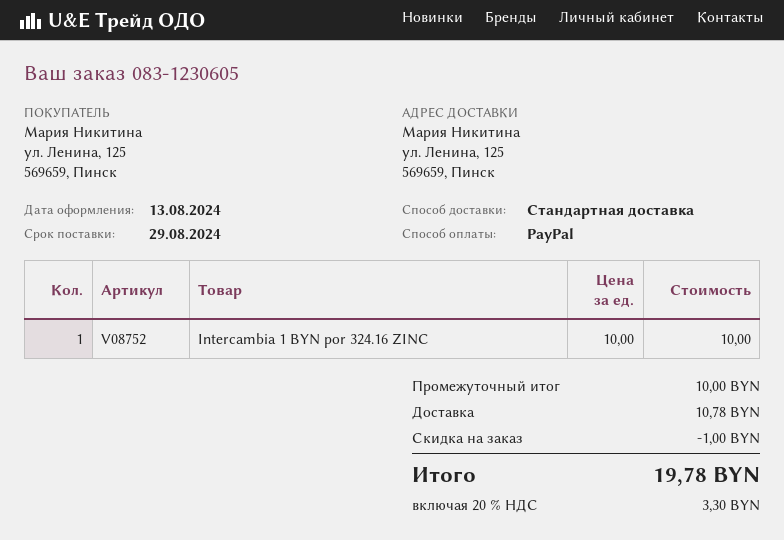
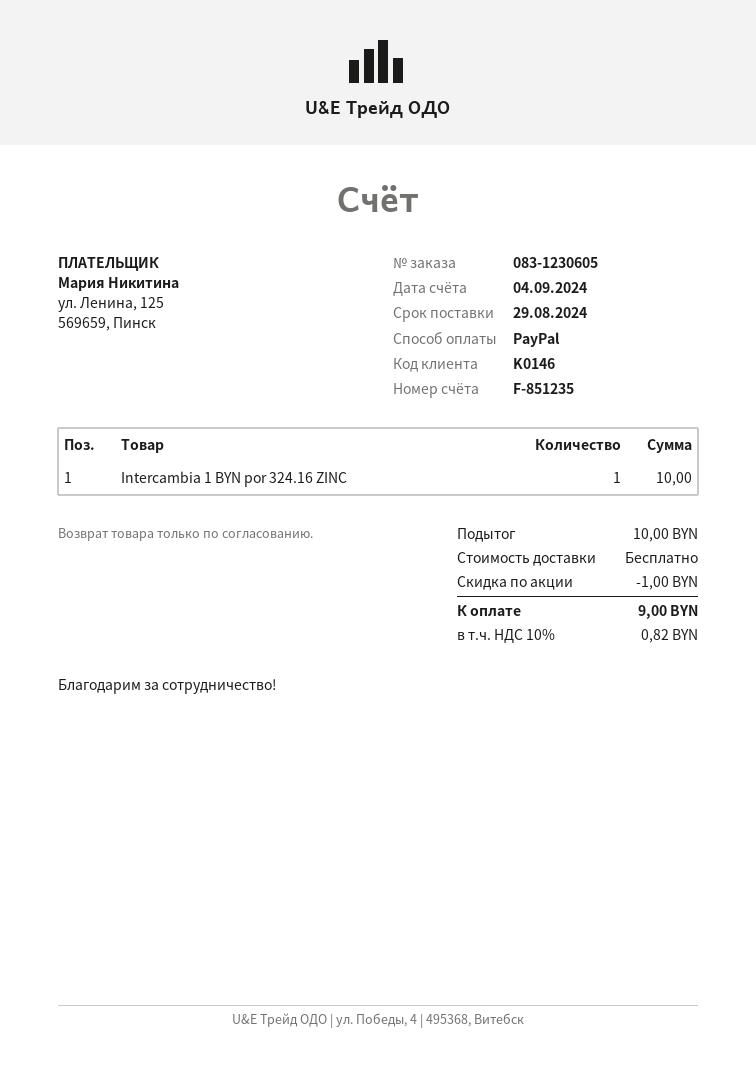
shipping: 10.78 -> 0.00
tax: 20% = 3.30 -> 10% = 0.82
total: 19.78 -> 9.00

